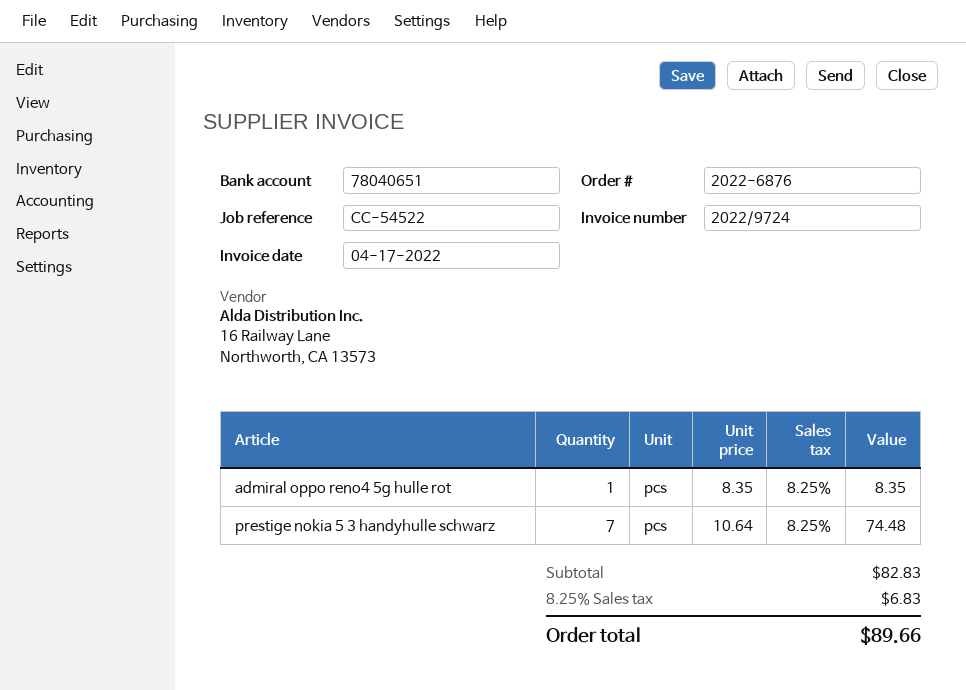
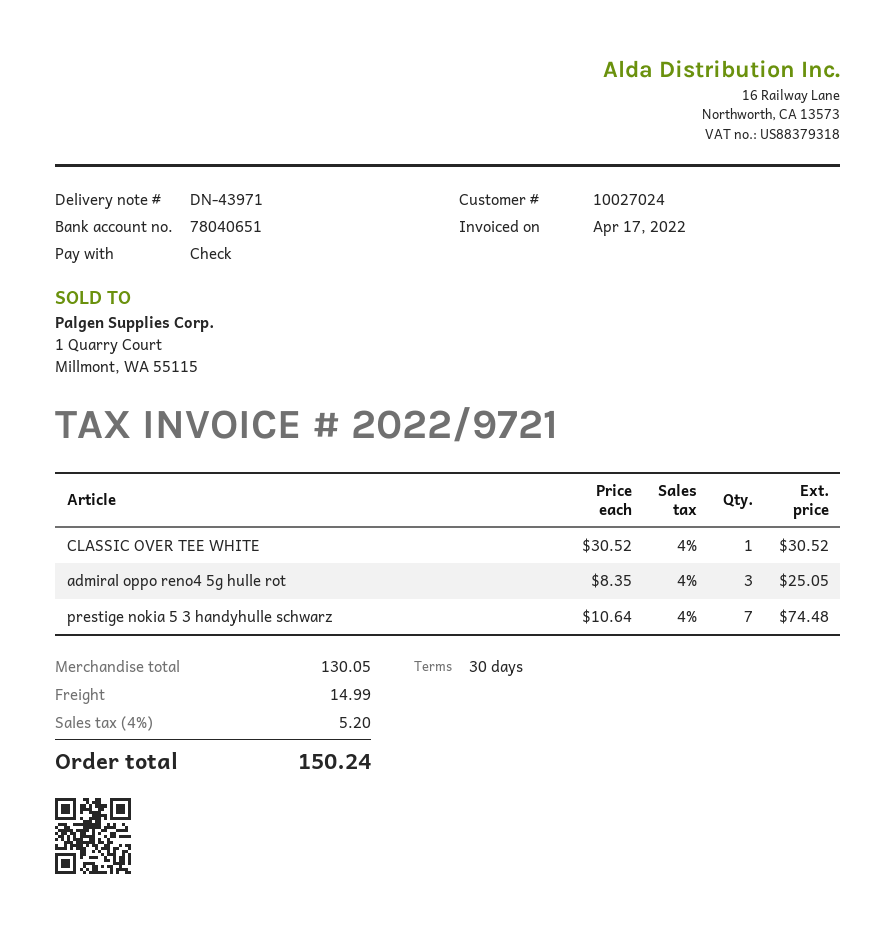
invoice number: 2022/9724 -> 2022/9721
admiral oppo reno4 5g hulle rot: 1 x 8.35 = 8.35 -> 3 x 8.35 = 25.05
CLASSIC OVER TEE WHITE: none -> 1 x 30.52 = 30.52
subtotal: 82.83 -> 130.05
shipping: none -> 14.99
tax: 8.25% = 6.83 -> 4% = 5.20
total: 89.66 -> 150.24

